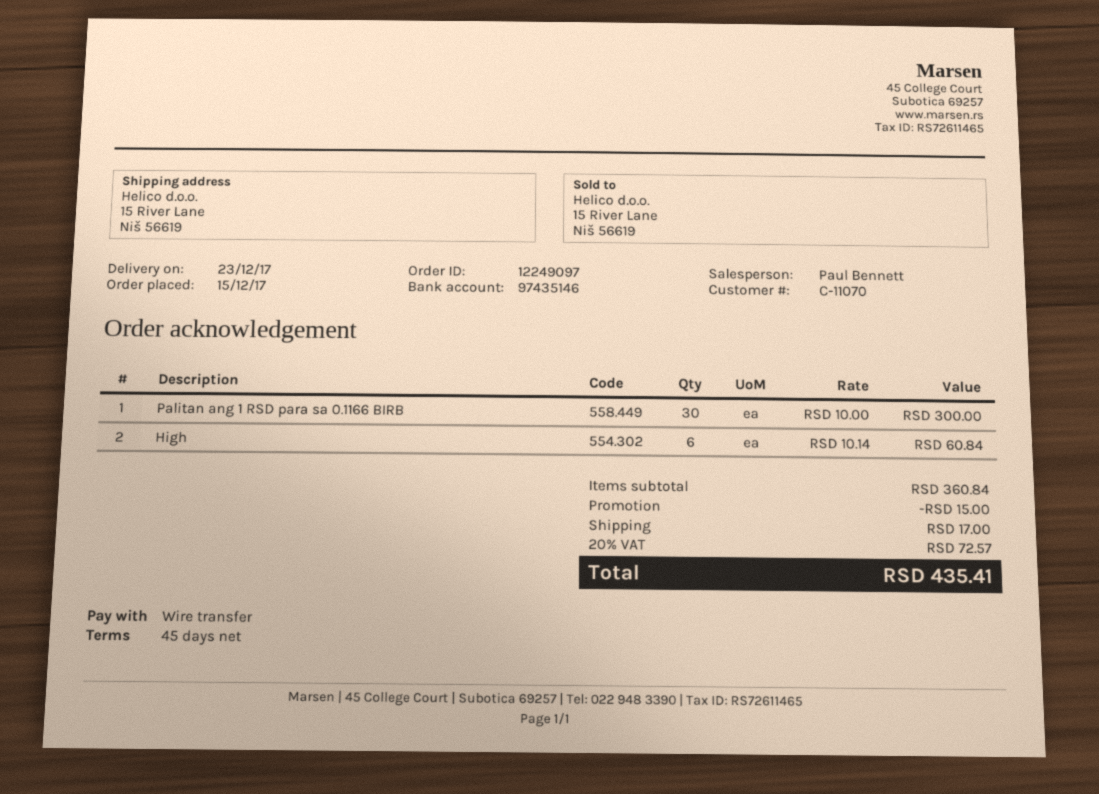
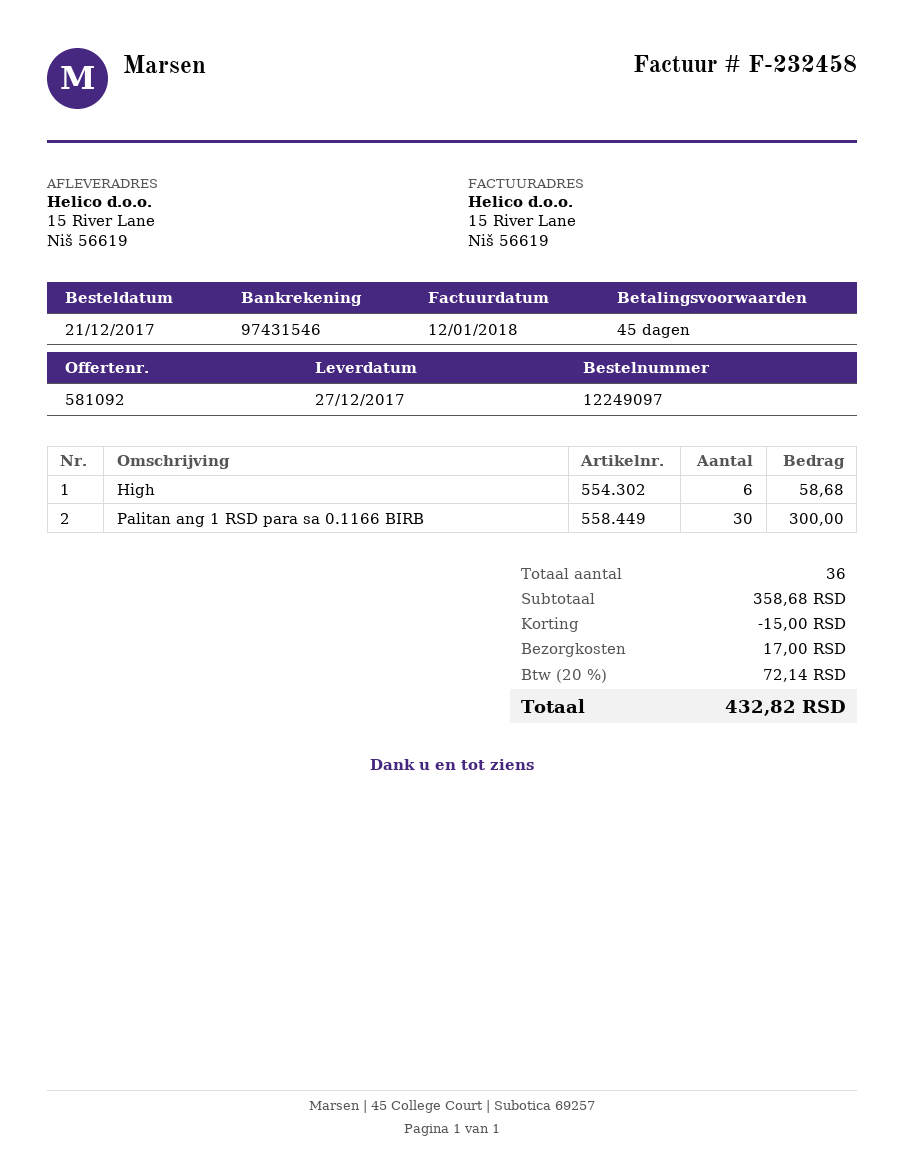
order date: 2017-12-15 -> 2017-12-21
delivery date: 2017-12-23 -> 2017-12-27
bank account: 97435146 -> 97431546
High: 6 for 60.84 -> 6 for 58.68
subtotal: 360.84 -> 358.68
tax: 20% = 72.57 -> 20% = 72.14
total: 435.41 -> 432.82

